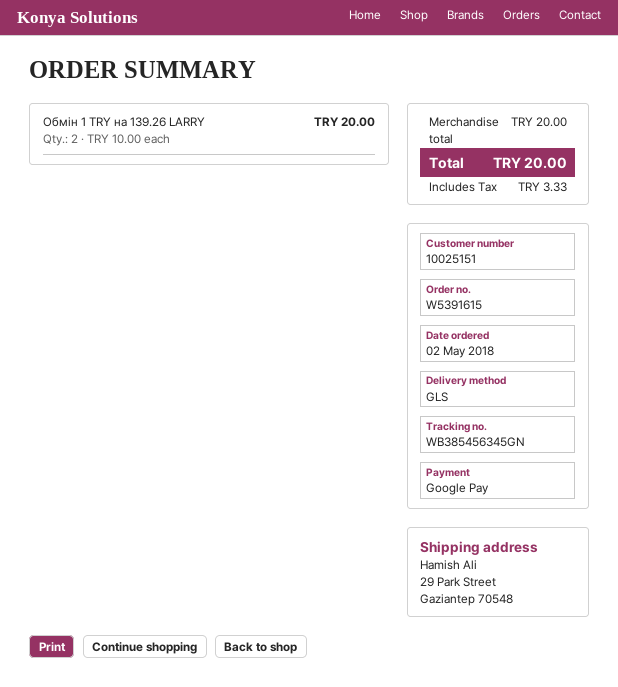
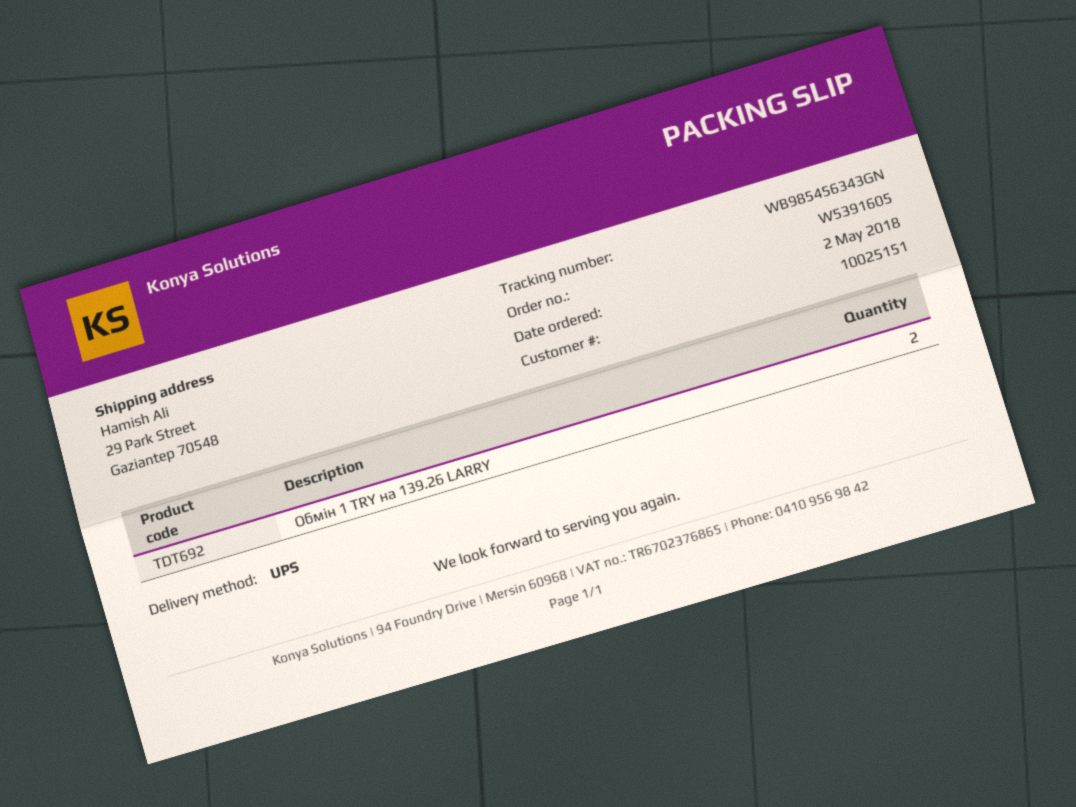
order number: W5391615 -> W5391605
shipping method: GLS -> UPS
tracking number: WB385456345GN -> WB985456343GN

